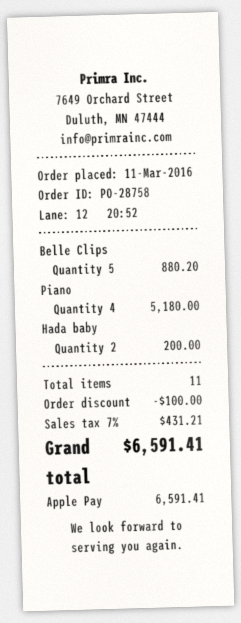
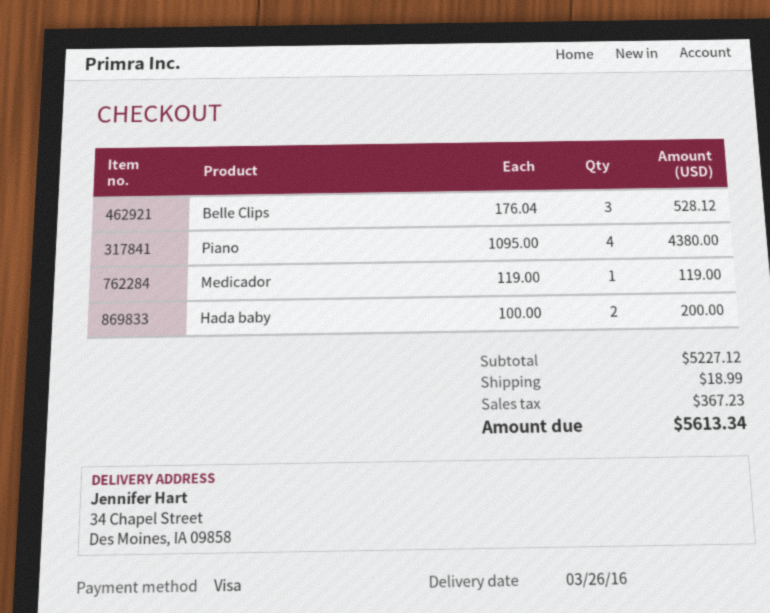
payment method: Apple Pay -> Visa
Belle Clips: 5 for 880.20 -> 3 for 528.12
Piano: 4 for 5180.00 -> 4 for 4380.00
Medicador: none -> 1 for 119.00
discount: 100.00 -> none
shipping: none -> 18.99
tax: 431.21 -> 367.23
total: 6591.41 -> 5613.34

